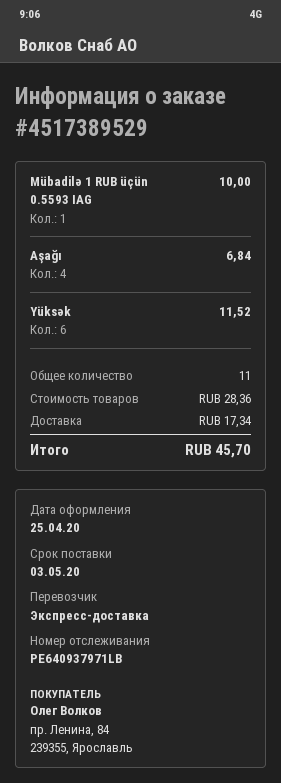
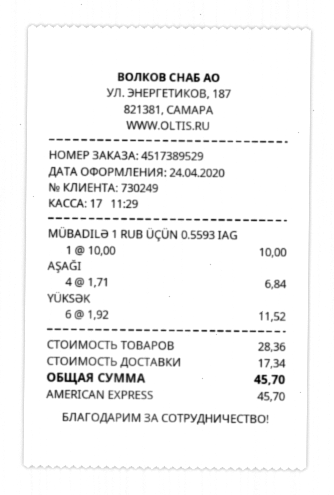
order date: 2020-04-25 -> 2020-04-24

